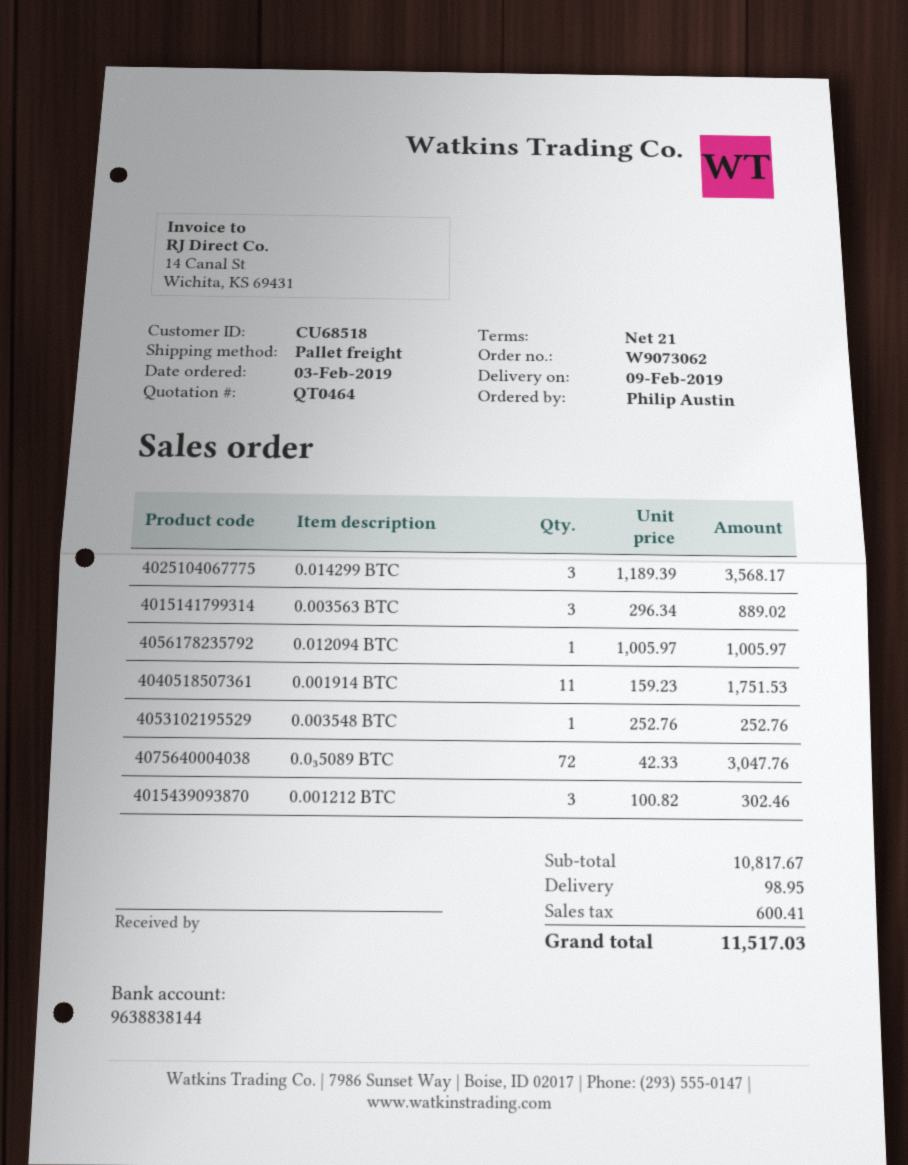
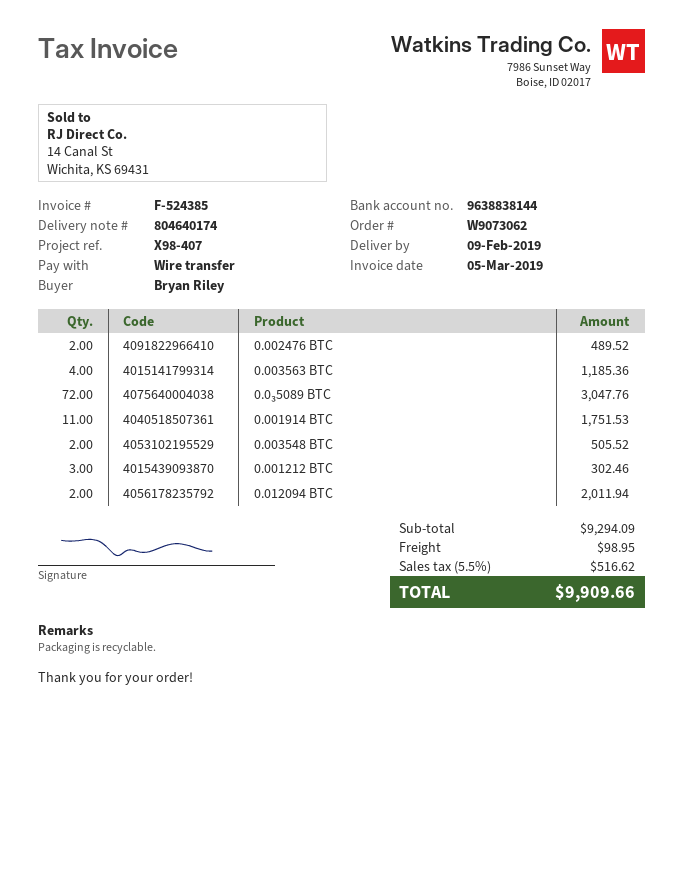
ordered by: Philip Austin -> Bryan Riley
0.014299 BTC: 3 for 3568.17 -> none
0.003563 BTC: 3 for 889.02 -> 4 for 1185.36
0.012094 BTC: 1 for 1005.97 -> 2 for 2011.94
0.003548 BTC: 1 for 252.76 -> 2 for 505.52
0.002476 BTC: none -> 2 for 489.52
subtotal: 10817.67 -> 9294.09
tax: 600.41 -> 516.62
total: 11517.03 -> 9909.66

